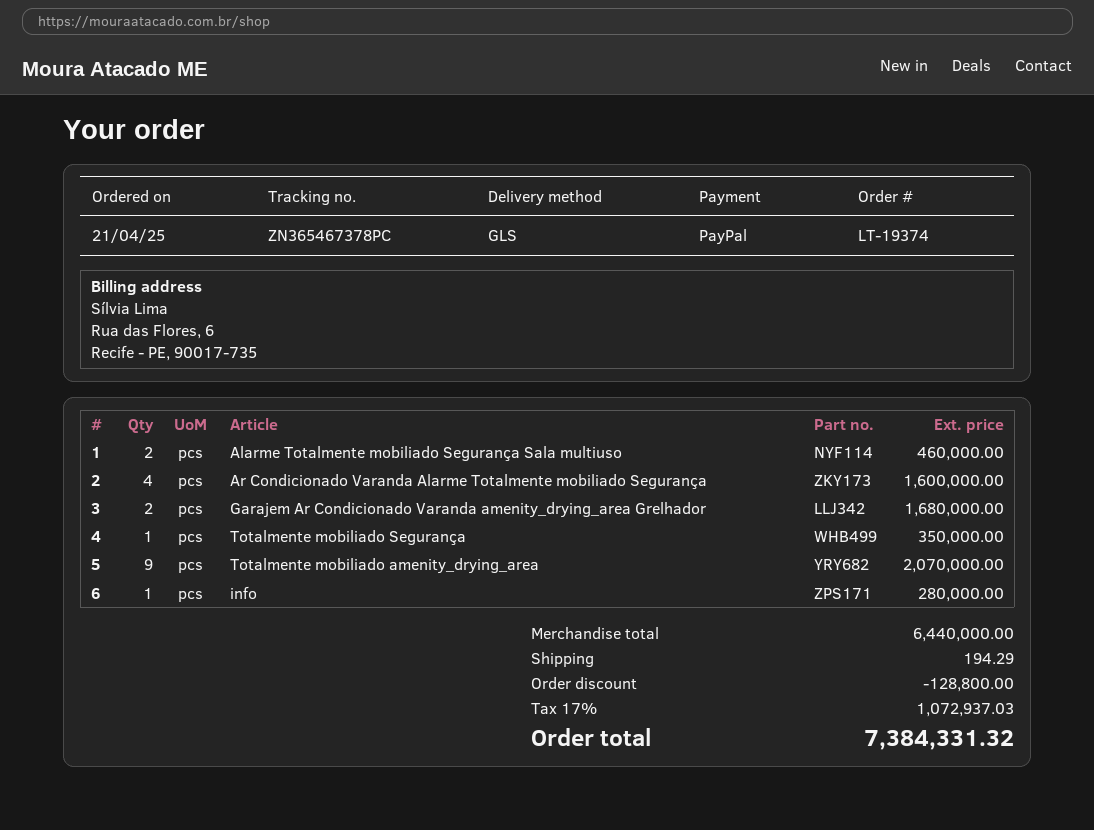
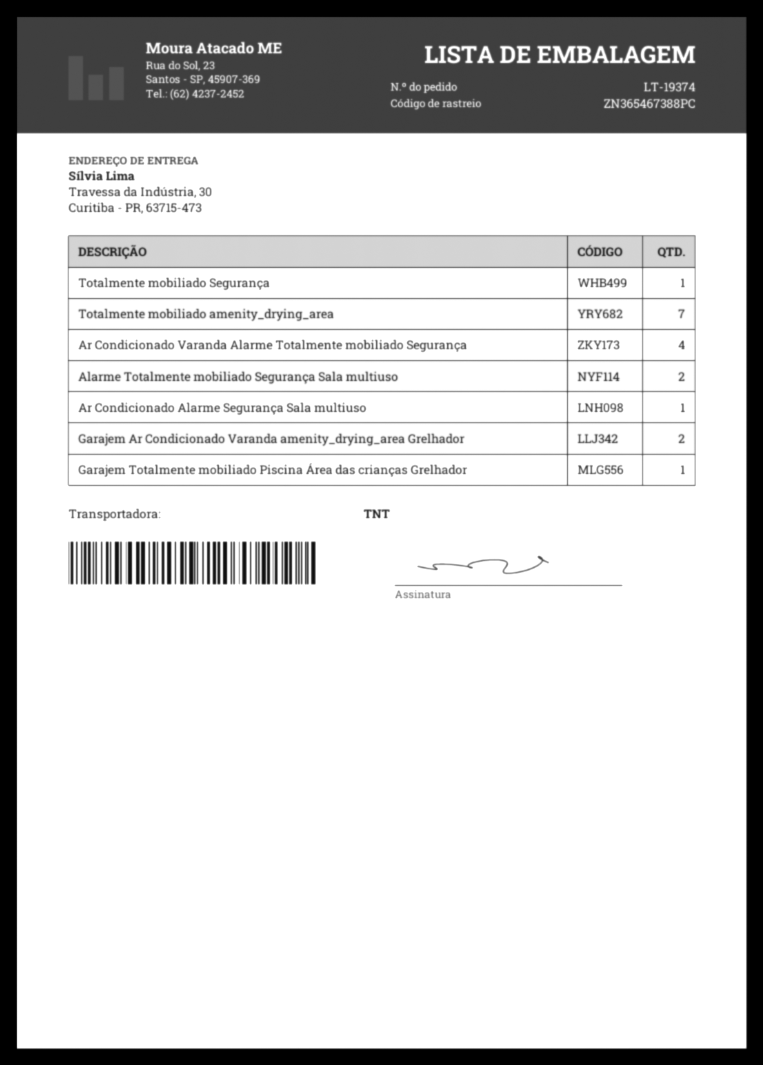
shipping method: GLS -> TNT
tracking number: ZN365467378PC -> ZN365467388PC
Totalmente mobiliado amenity_drying_area: 9 -> 7
info: 1 -> none
Ar Condicionado Alarme Segurança Sala multiuso: none -> 1
Garajem Totalmente mobiliado Piscina Área das crianças Grelhador: none -> 1

